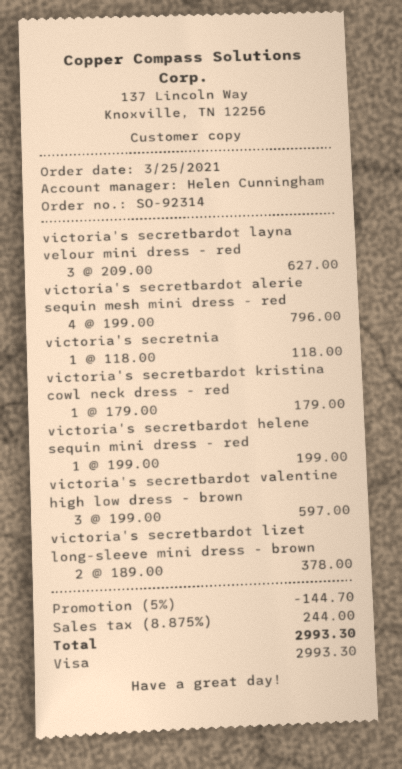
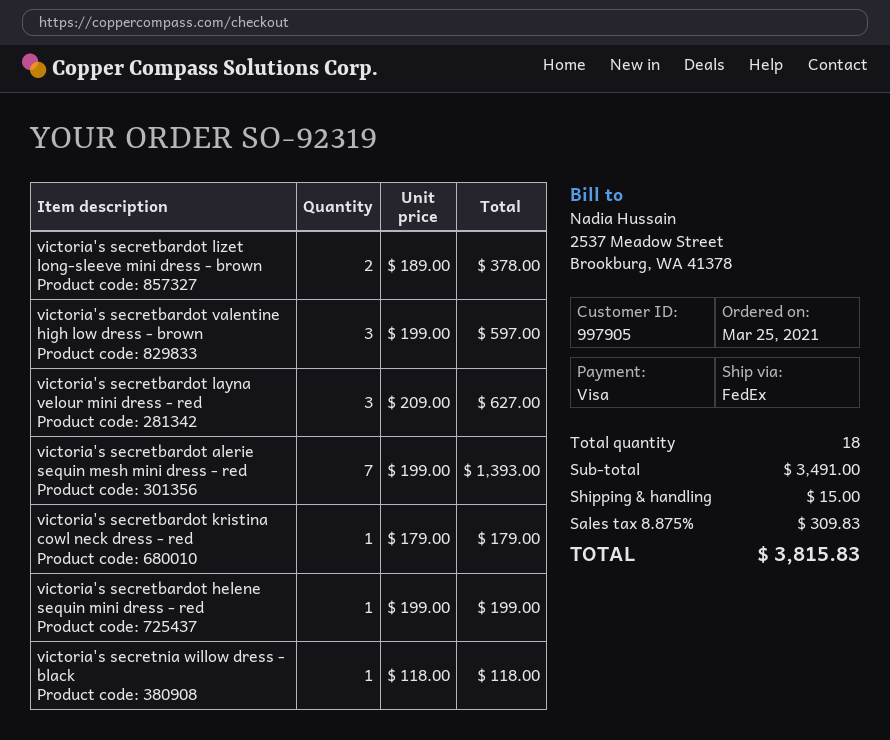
order number: SO-92314 -> SO-92319
victoria's secretbardot alerie sequin mesh mini dress - red: 4 x 199.00 = 796.00 -> 7 x 199.00 = 1393.00
discount: 5% = 144.70 -> none
shipping: none -> 15.00
tax: 8.875% = 244.00 -> 8.875% = 309.83
total: 2993.30 -> 3815.83

